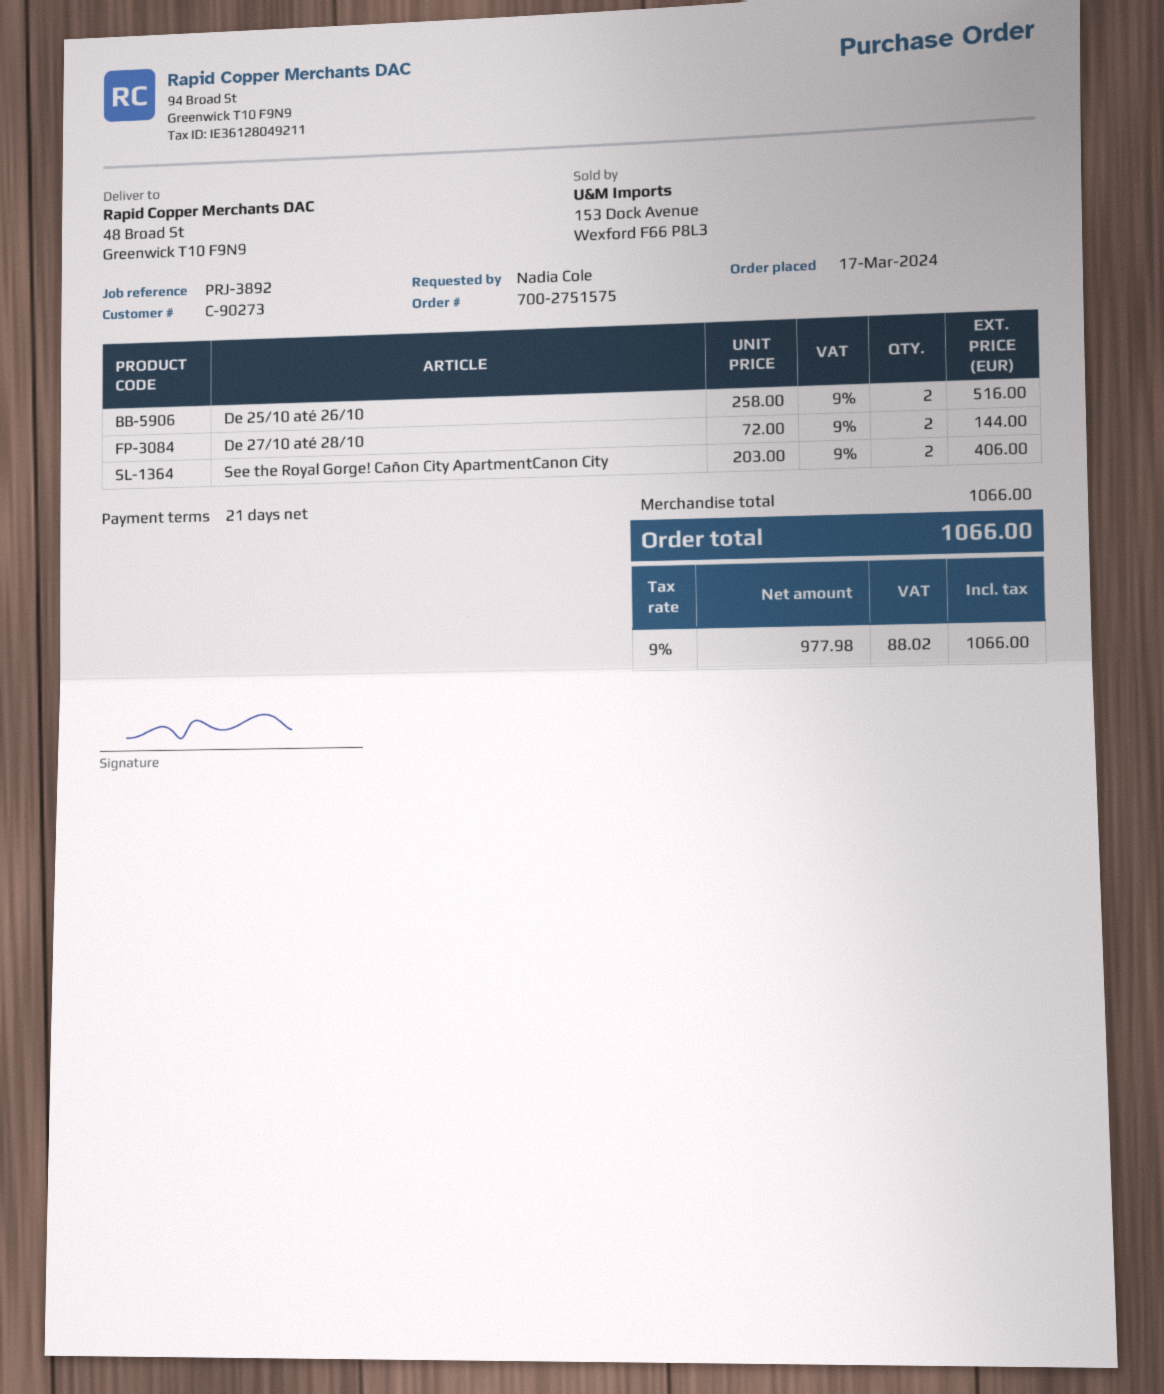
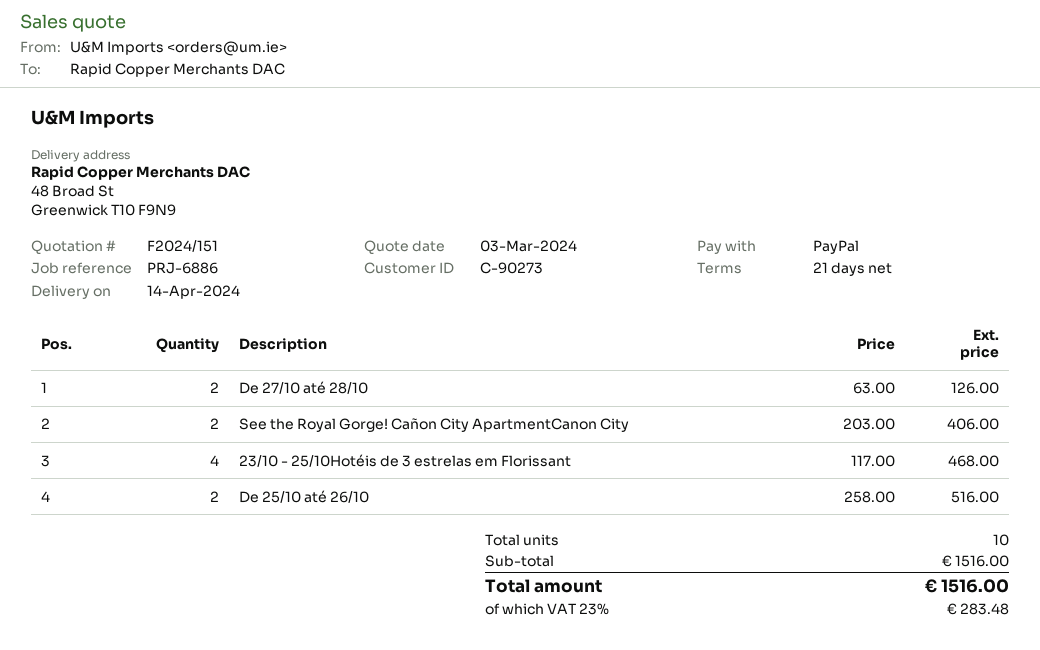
reference: PRJ-3892 -> PRJ-6886
De 27/10 até 28/10: 2 x 72.00 = 144.00 -> 2 x 63.00 = 126.00
23/10 - 25/10Hotéis de 3 estrelas em Florissant: none -> 4 x 117.00 = 468.00
subtotal: 1066.00 -> 1516.00
tax: 9% = 88.02 -> 23% = 283.48
total: 1066.00 -> 1516.00

